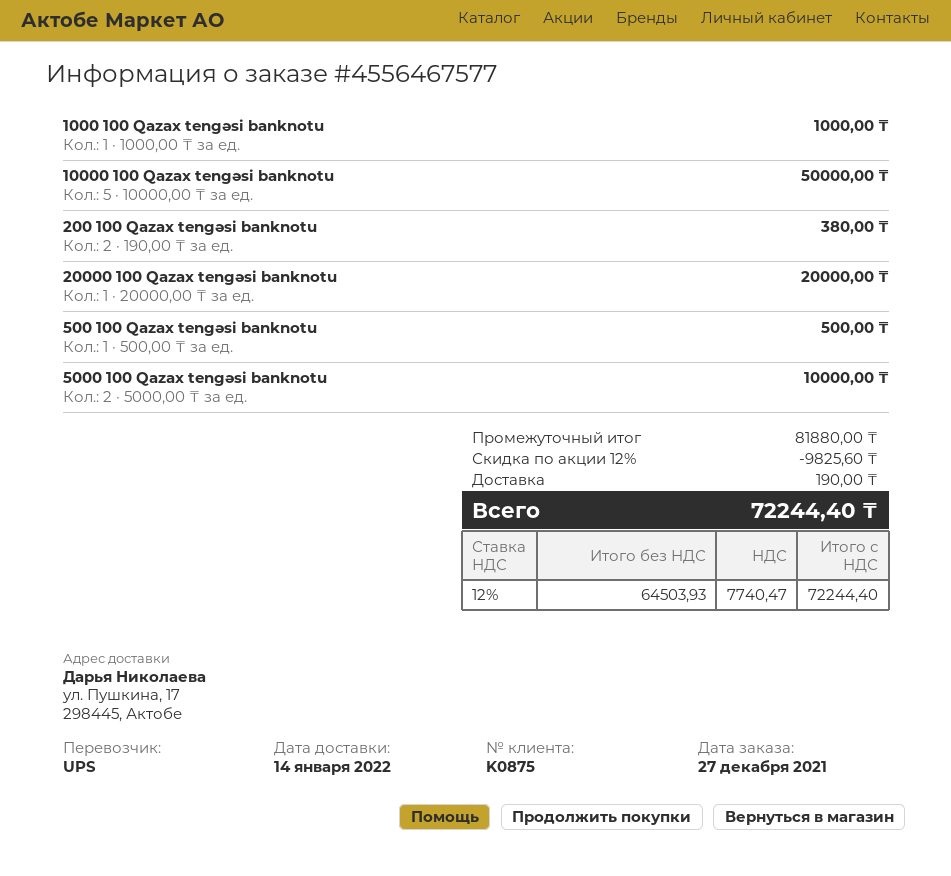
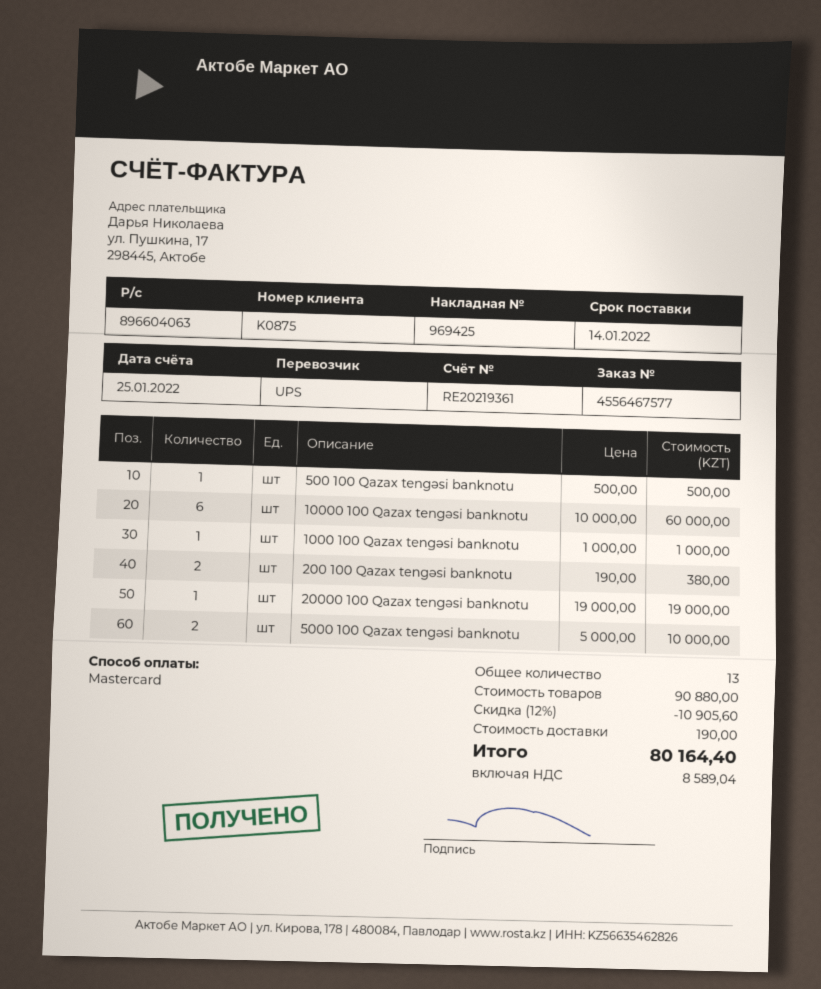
10000 100 Qazax tengəsi banknotu: 5 x 10000.00 = 50000.00 -> 6 x 10000.00 = 60000.00
20000 100 Qazax tengəsi banknotu: 1 x 20000.00 = 20000.00 -> 1 x 19000.00 = 19000.00
subtotal: 81880.00 -> 90880.00
discount: 12% = 9825.60 -> 12% = 10905.60
tax: 7740.47 -> 8589.04
total: 72244.40 -> 80164.40

